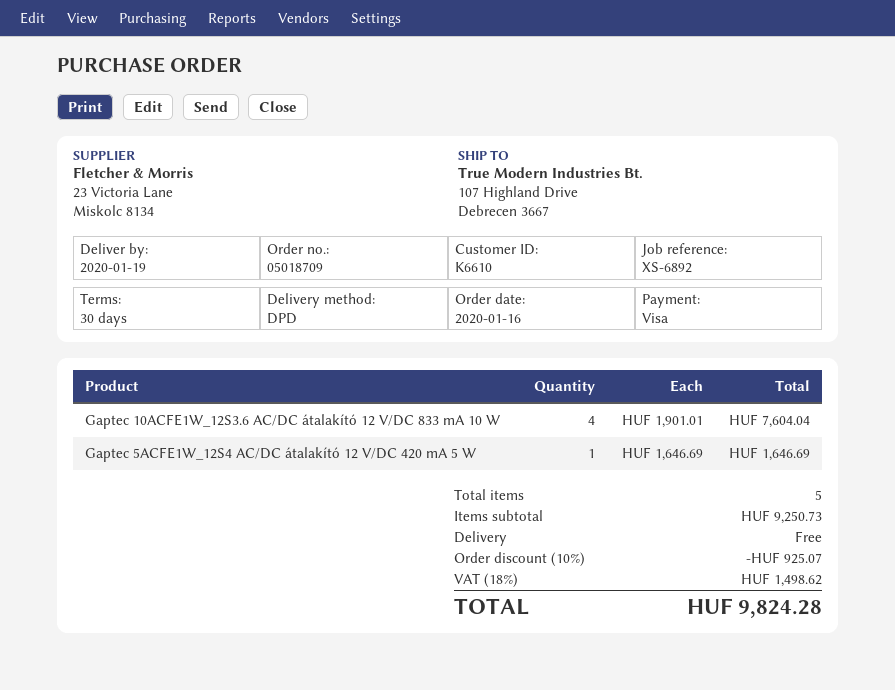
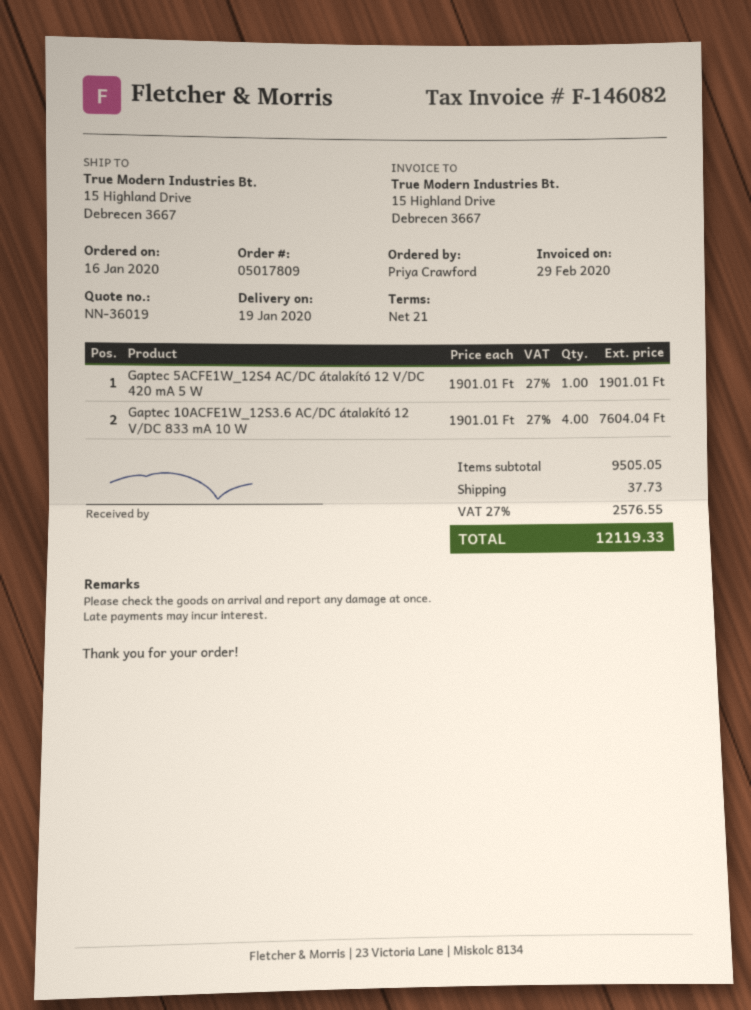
order number: 05018709 -> 05017809
payment terms: 30 days -> 21 days
ship to: 107 Highland Drive, Debrecen 3667 -> 15 Highland Drive, Debrecen 3667
Gaptec 5ACFE1W_12S4 AC/DC átalakító 12 V/DC 420 mA 5 W: 1 x 1646.69 = 1646.69 -> 1 x 1901.01 = 1901.01
subtotal: 9250.73 -> 9505.05
discount: 10% = 925.07 -> none
shipping: 0.00 -> 37.73
tax: 18% = 1498.62 -> 27% = 2576.55
total: 9824.28 -> 12119.33

